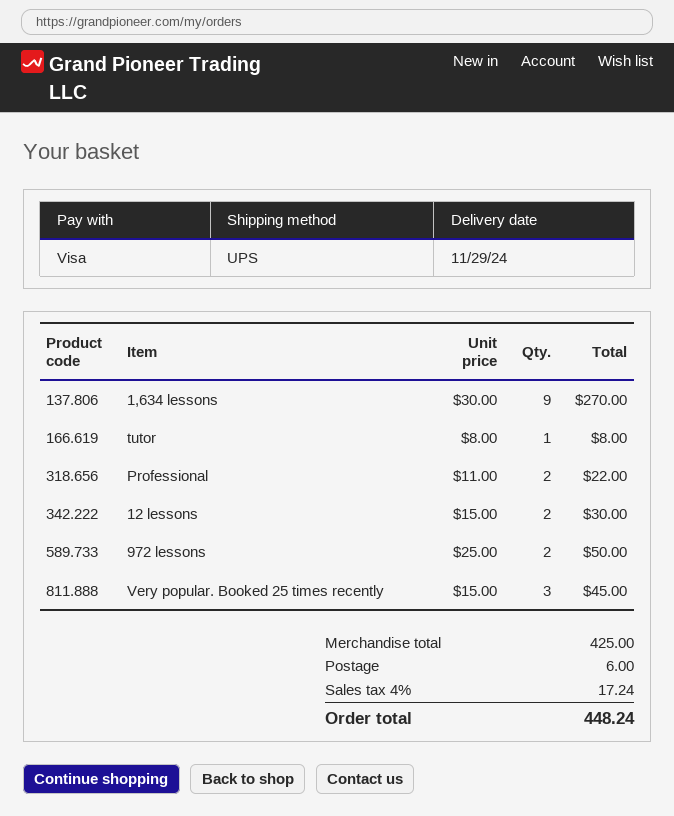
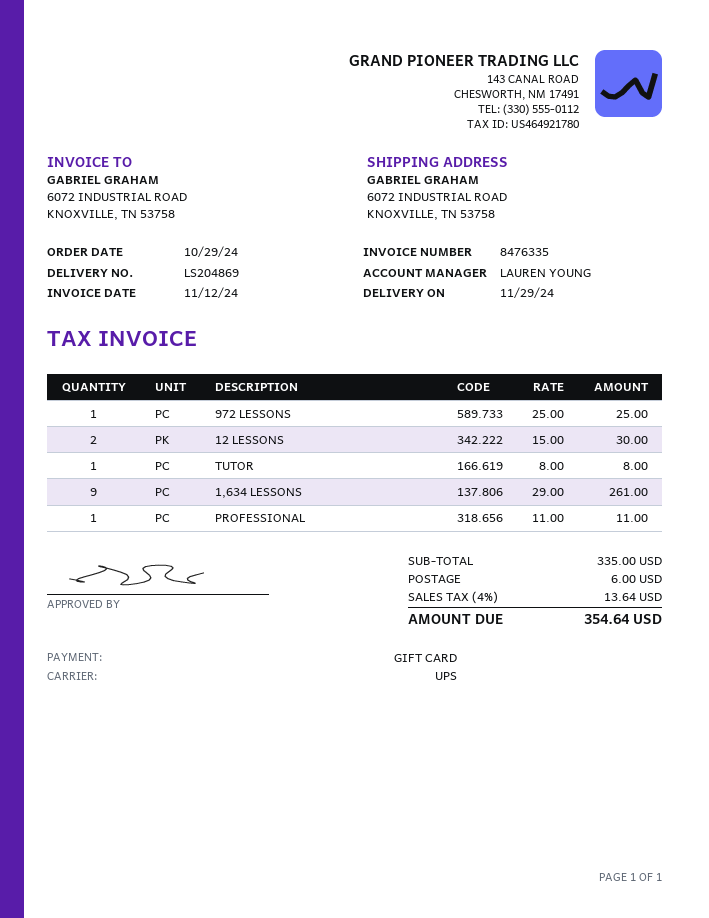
payment method: Visa -> gift card
1,634 lessons: 9 x 30.00 = 270.00 -> 9 x 29.00 = 261.00
Professional: 2 x 11.00 = 22.00 -> 1 x 11.00 = 11.00
972 lessons: 2 x 25.00 = 50.00 -> 1 x 25.00 = 25.00
Very popular. Booked 25 times recently: 3 x 15.00 = 45.00 -> none
subtotal: 425.00 -> 335.00
tax: 4% = 17.24 -> 4% = 13.64
total: 448.24 -> 354.64

